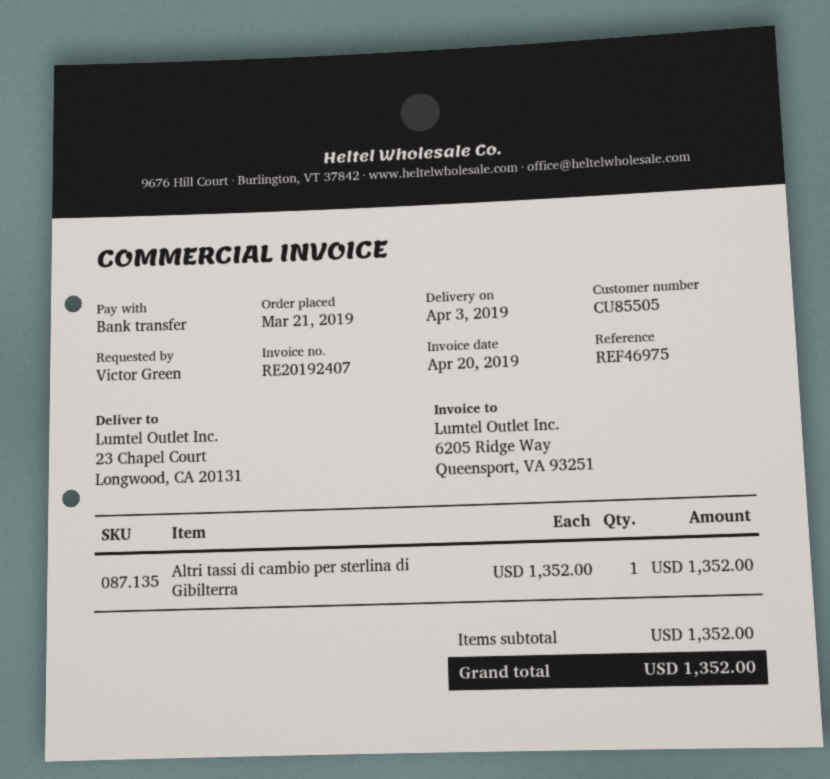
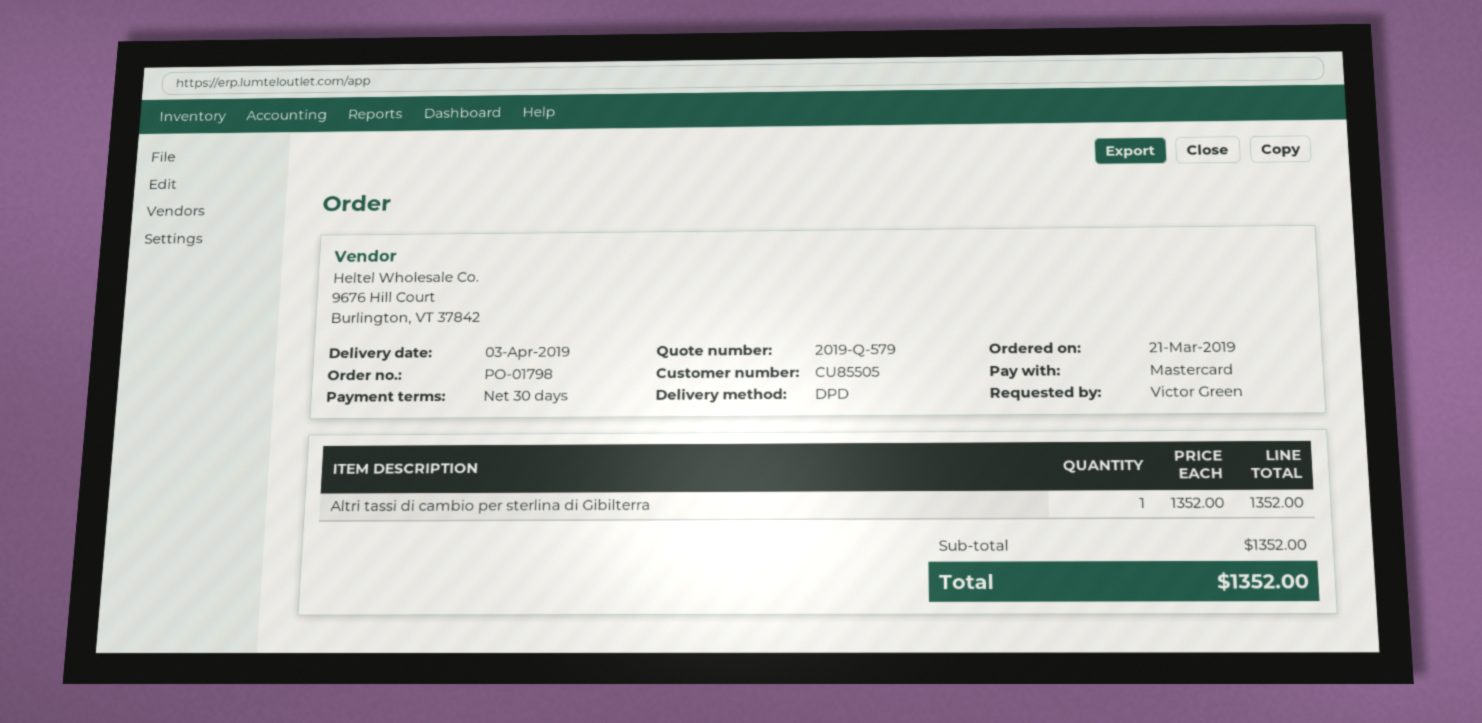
payment method: bank transfer -> Mastercard

